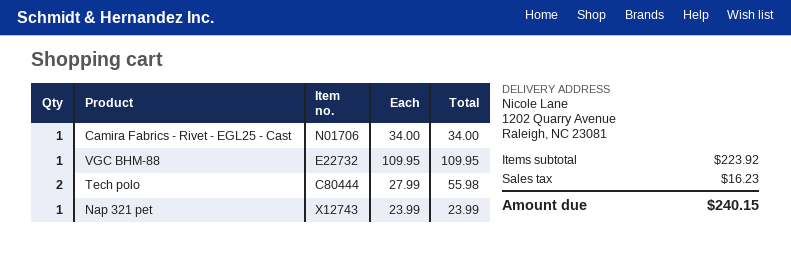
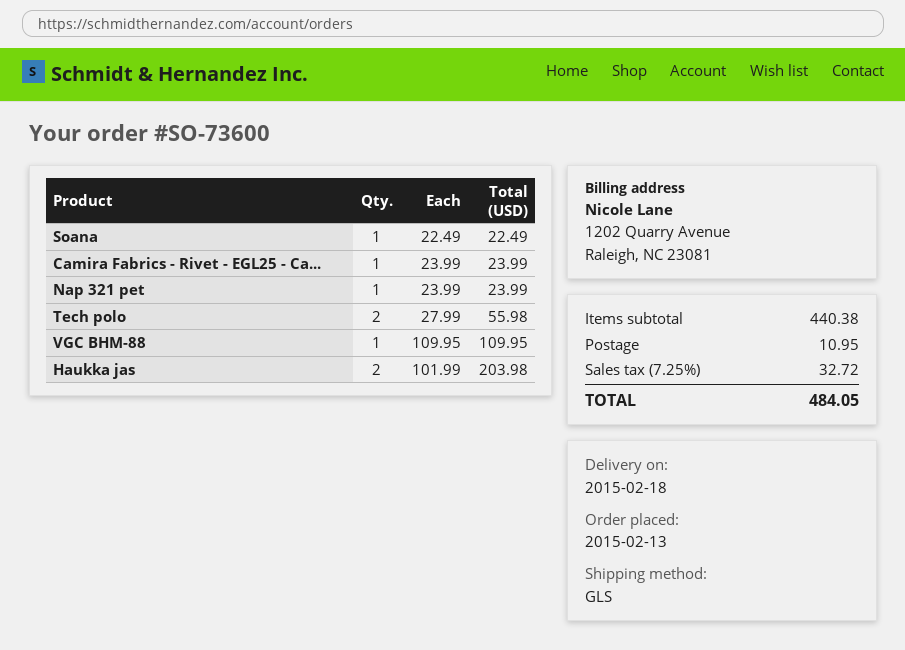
Camira Fabrics - Rivet - EGL25 - Cast: 1 x 34.00 = 34.00 -> 1 x 23.99 = 23.99
Soana: none -> 1 x 22.49 = 22.49
Haukka jas: none -> 2 x 101.99 = 203.98
subtotal: 223.92 -> 440.38
shipping: none -> 10.95
tax: 16.23 -> 32.72
total: 240.15 -> 484.05

